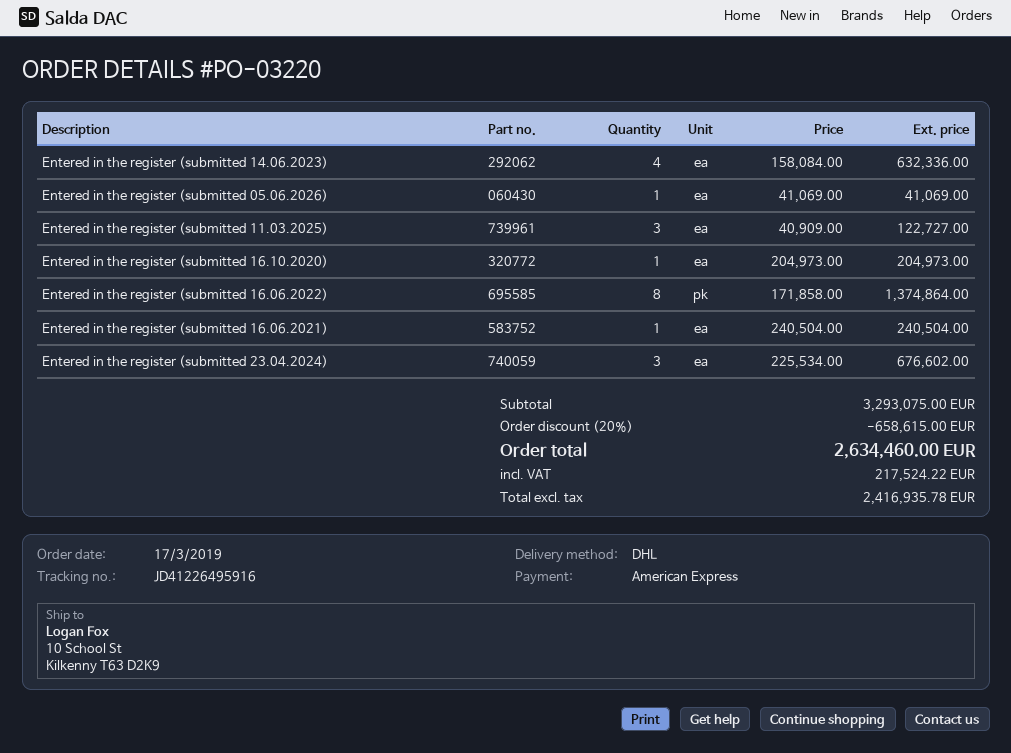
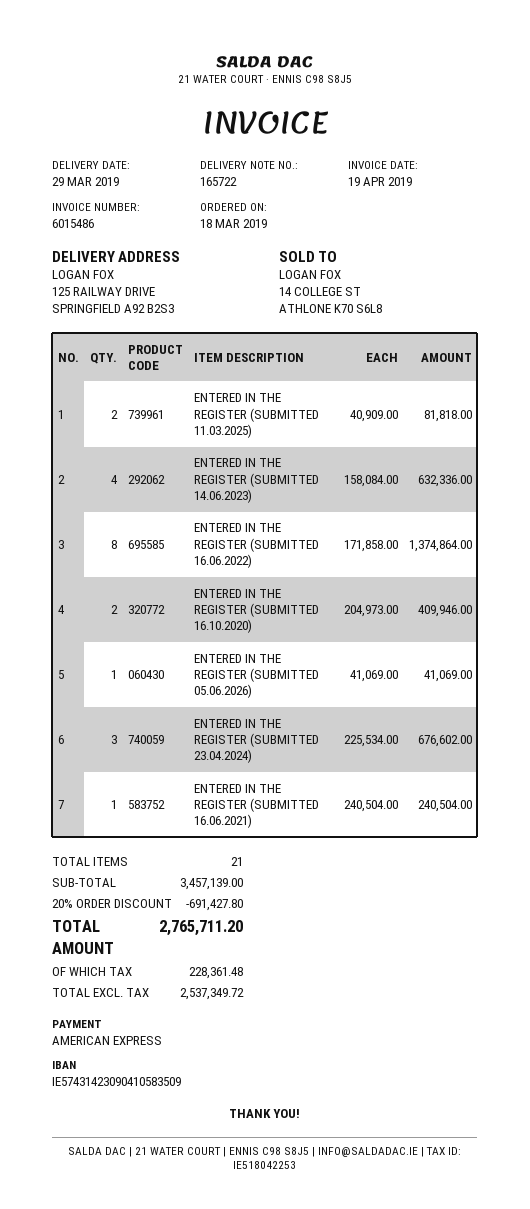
order date: 2019-03-17 -> 2019-03-18
ship to: 10 School St, Kilkenny T63 D2K9 -> 125 RAILWAY DRIVE, SPRINGFIELD A92 B2S3
Entered in the register (submitted 11.03.2025): 3 x 40909.00 = 122727.00 -> 2 x 40909.00 = 81818.00
Entered in the register (submitted 16.10.2020): 1 x 204973.00 = 204973.00 -> 2 x 204973.00 = 409946.00
subtotal: 3293075.00 -> 3457139.00
discount: 20% = 658615.00 -> 20% = 691427.80
net: 2416935.78 -> 2537349.72
tax: 217524.22 -> 228361.48
total: 2634460.00 -> 2765711.20

